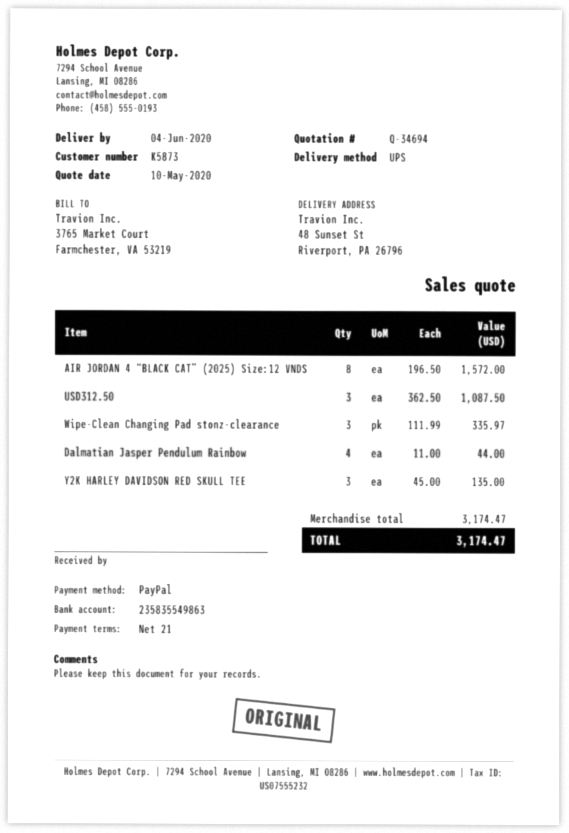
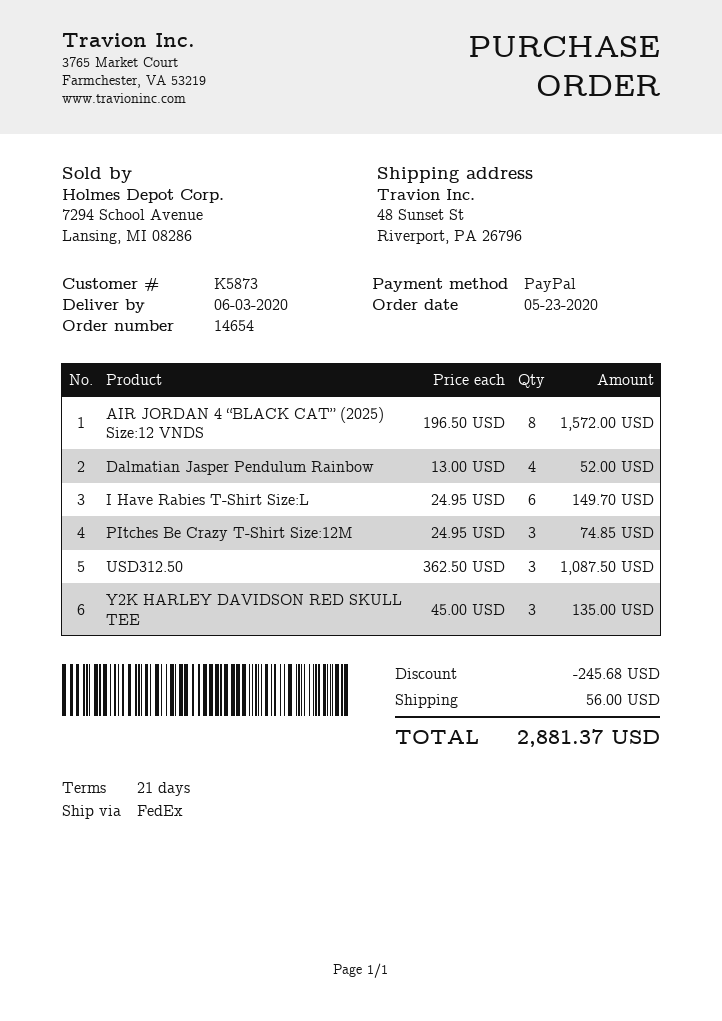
delivery date: 2020-06-04 -> 2020-06-03
shipping method: UPS -> FedEx
Wipe-Clean Changing Pad stonz-clearance: 3 x 111.99 = 335.97 -> none
Dalmatian Jasper Pendulum Rainbow: 4 x 11.00 = 44.00 -> 4 x 13.00 = 52.00
I Have Rabies T-Shirt Size:L: none -> 6 x 24.95 = 149.70
PItches Be Crazy T-Shirt Size:12M: none -> 3 x 24.95 = 74.85
discount: none -> 245.68
shipping: none -> 56.00
total: 3174.47 -> 2881.37

